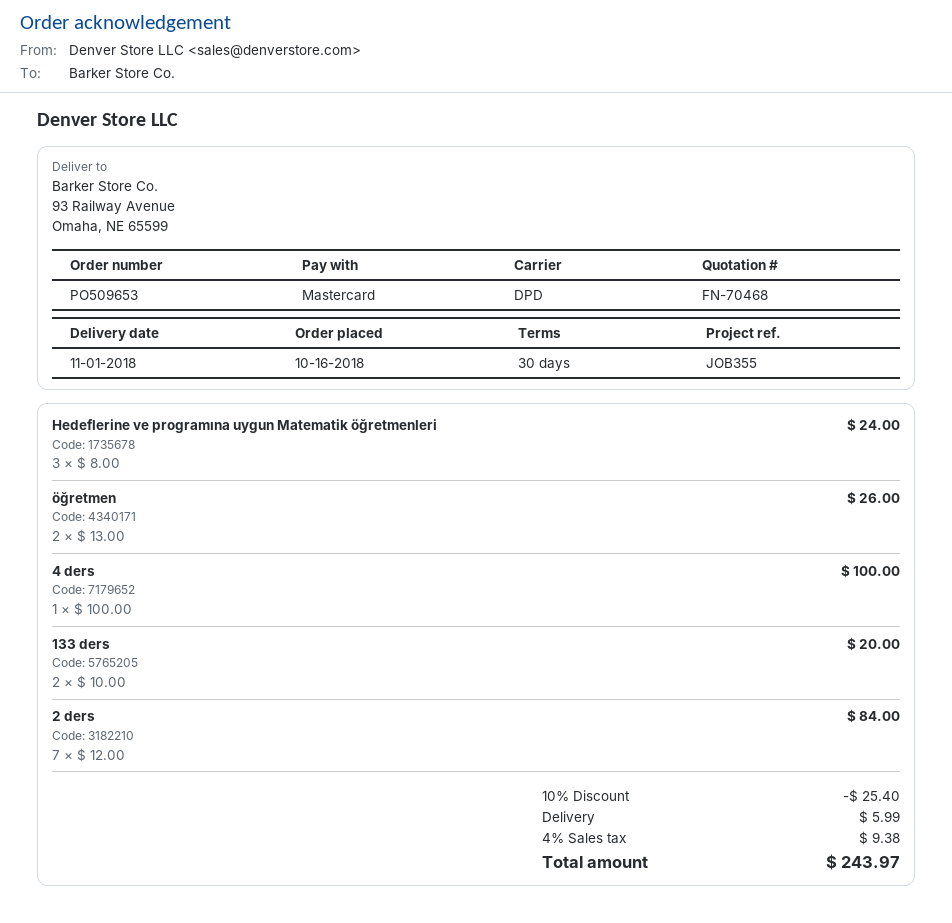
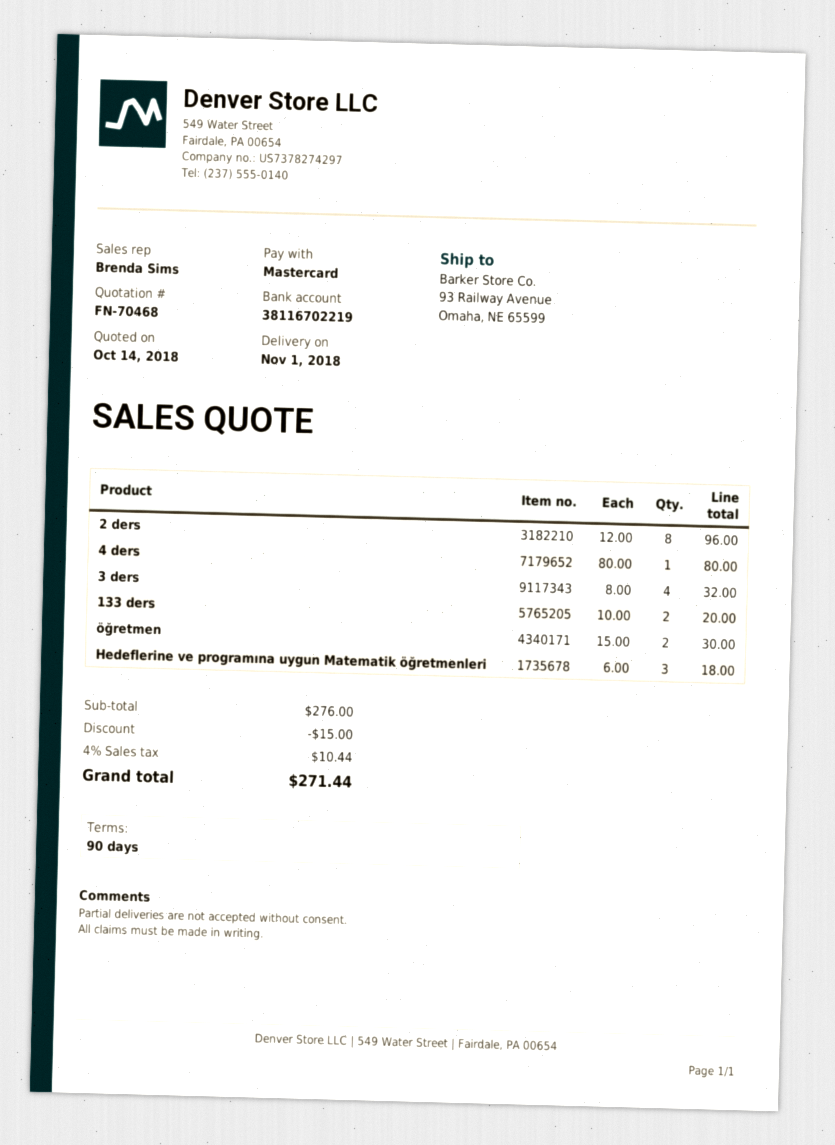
payment terms: 30 days -> 90 days
Hedeflerine ve programına uygun Matematik öğretmenleri: 3 x 8.00 = 24.00 -> 3 x 6.00 = 18.00
öğretmen: 2 x 13.00 = 26.00 -> 2 x 15.00 = 30.00
4 ders: 1 x 100.00 = 100.00 -> 1 x 80.00 = 80.00
2 ders: 7 x 12.00 = 84.00 -> 8 x 12.00 = 96.00
3 ders: none -> 4 x 8.00 = 32.00
discount: 25.40 -> 15.00
shipping: 5.99 -> none
tax: 4% = 9.38 -> 4% = 10.44
total: 243.97 -> 271.44

